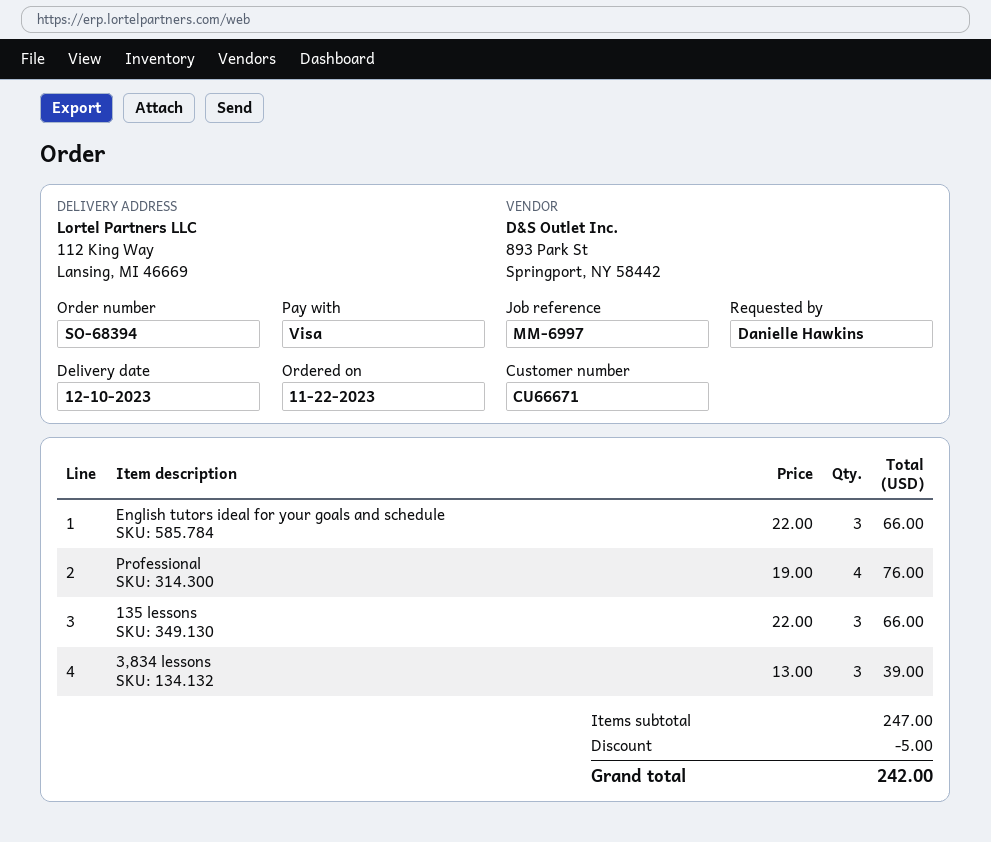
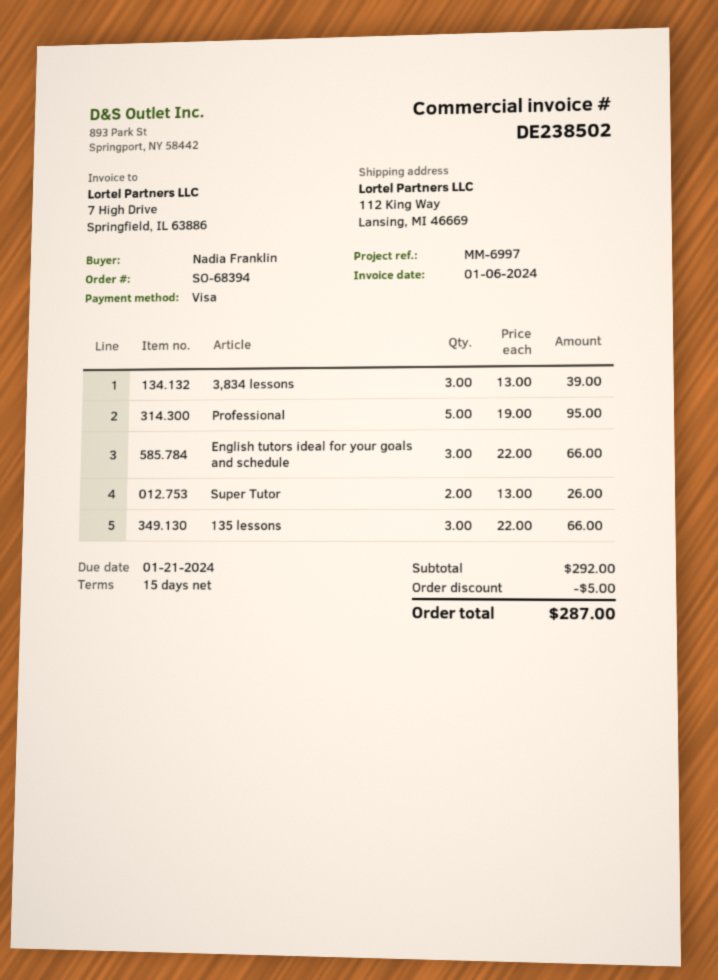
ordered by: Danielle Hawkins -> Nadia Franklin
Professional: 4 x 19.00 = 76.00 -> 5 x 19.00 = 95.00
Super Tutor: none -> 2 x 13.00 = 26.00
subtotal: 247.00 -> 292.00
total: 242.00 -> 287.00

